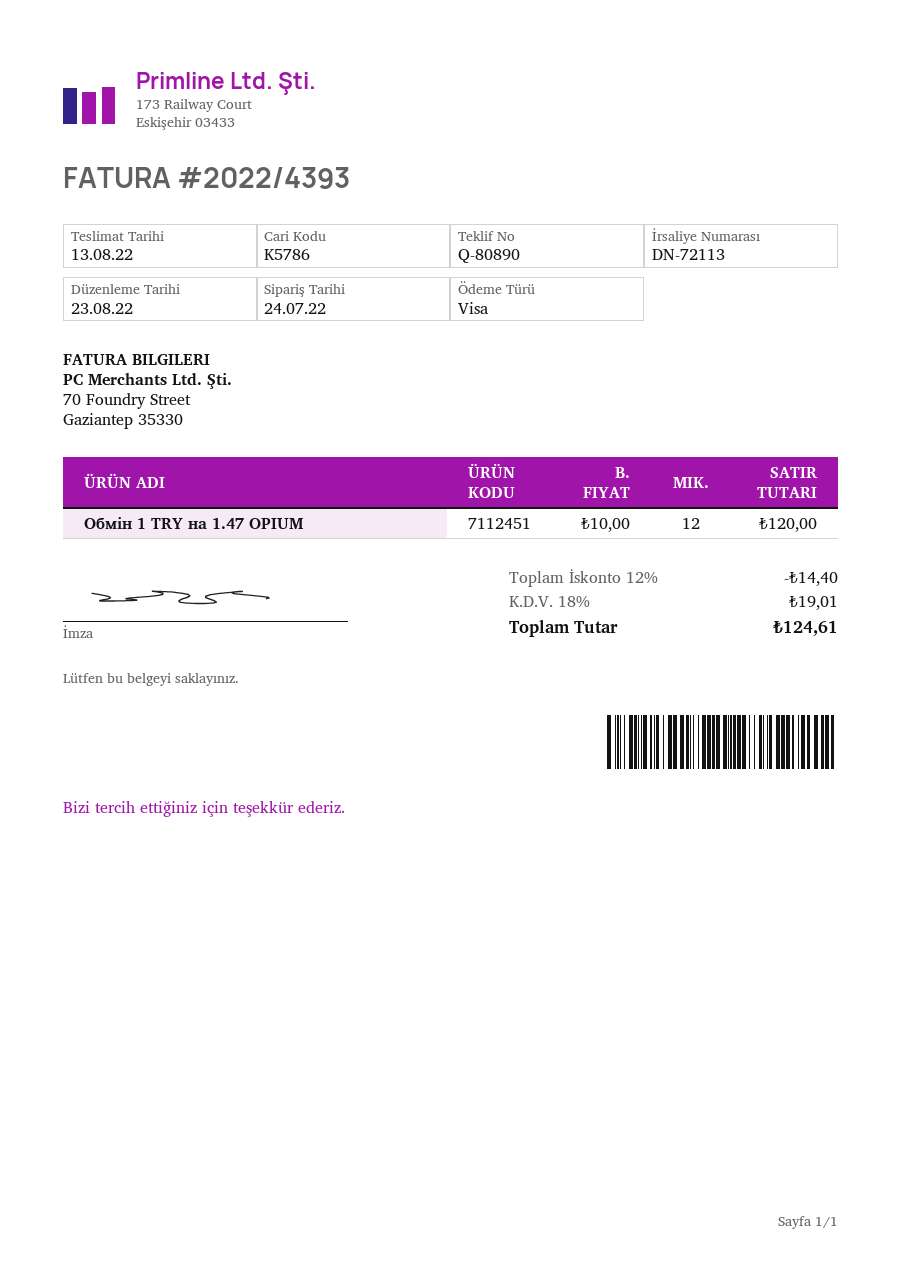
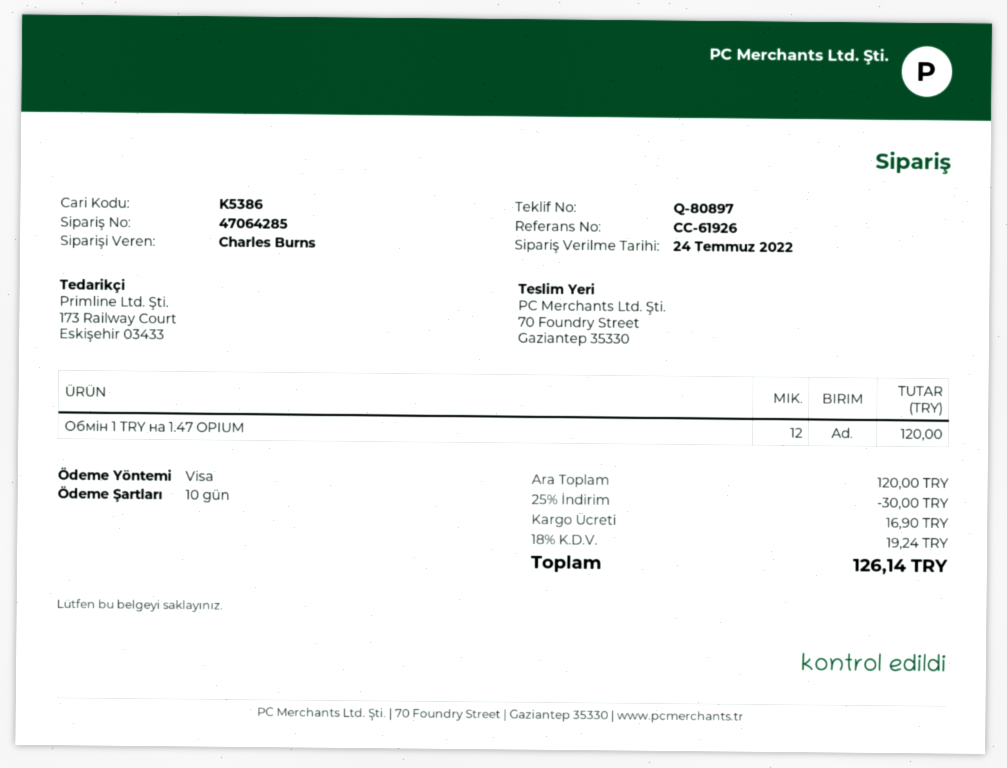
quote number: Q-80890 -> Q-80897
customer number: K5786 -> K5386
discount: 12% = 14.40 -> 25% = 30.00
shipping: none -> 16.90
tax: 18% = 19.01 -> 18% = 19.24
total: 124.61 -> 126.14

